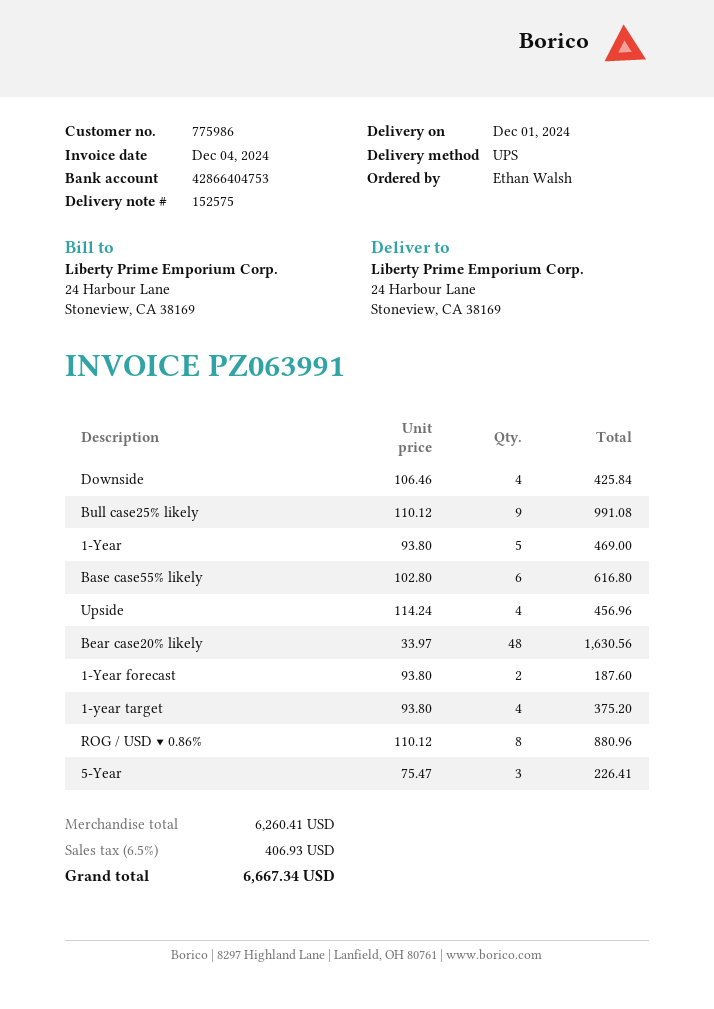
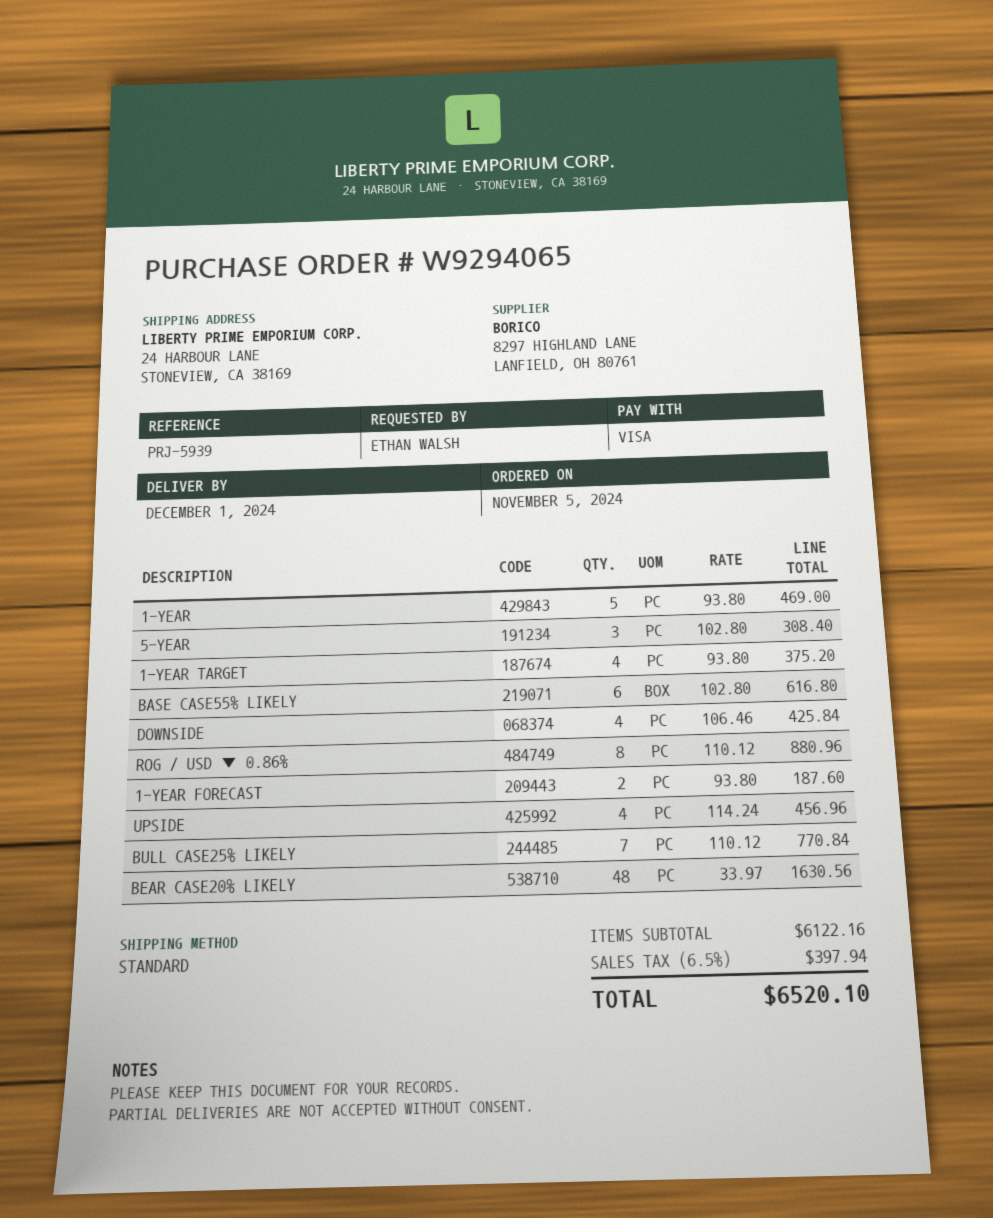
shipping method: UPS -> standard
Bull case25% likely: 9 x 110.12 = 991.08 -> 7 x 110.12 = 770.84
5-Year: 3 x 75.47 = 226.41 -> 3 x 102.80 = 308.40
subtotal: 6260.41 -> 6122.16
tax: 6.5% = 406.93 -> 6.5% = 397.94
total: 6667.34 -> 6520.10

